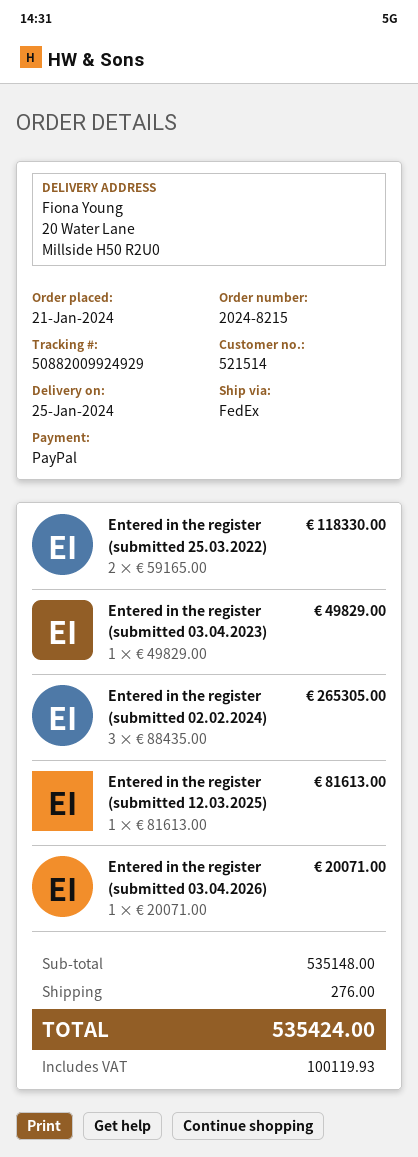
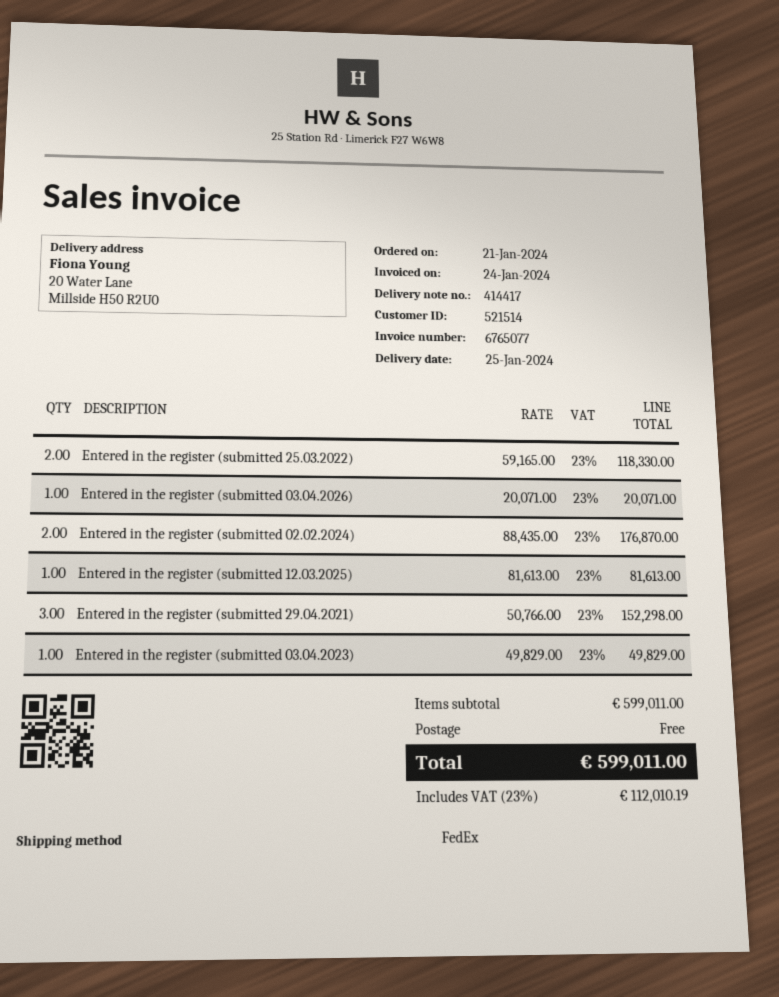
Entered in the register (submitted 02.02.2024): 3 x 88435.00 = 265305.00 -> 2 x 88435.00 = 176870.00
Entered in the register (submitted 29.04.2021): none -> 3 x 50766.00 = 152298.00
subtotal: 535148.00 -> 599011.00
shipping: 276.00 -> 0.00
tax: 100119.93 -> 112010.19
total: 535424.00 -> 599011.00

